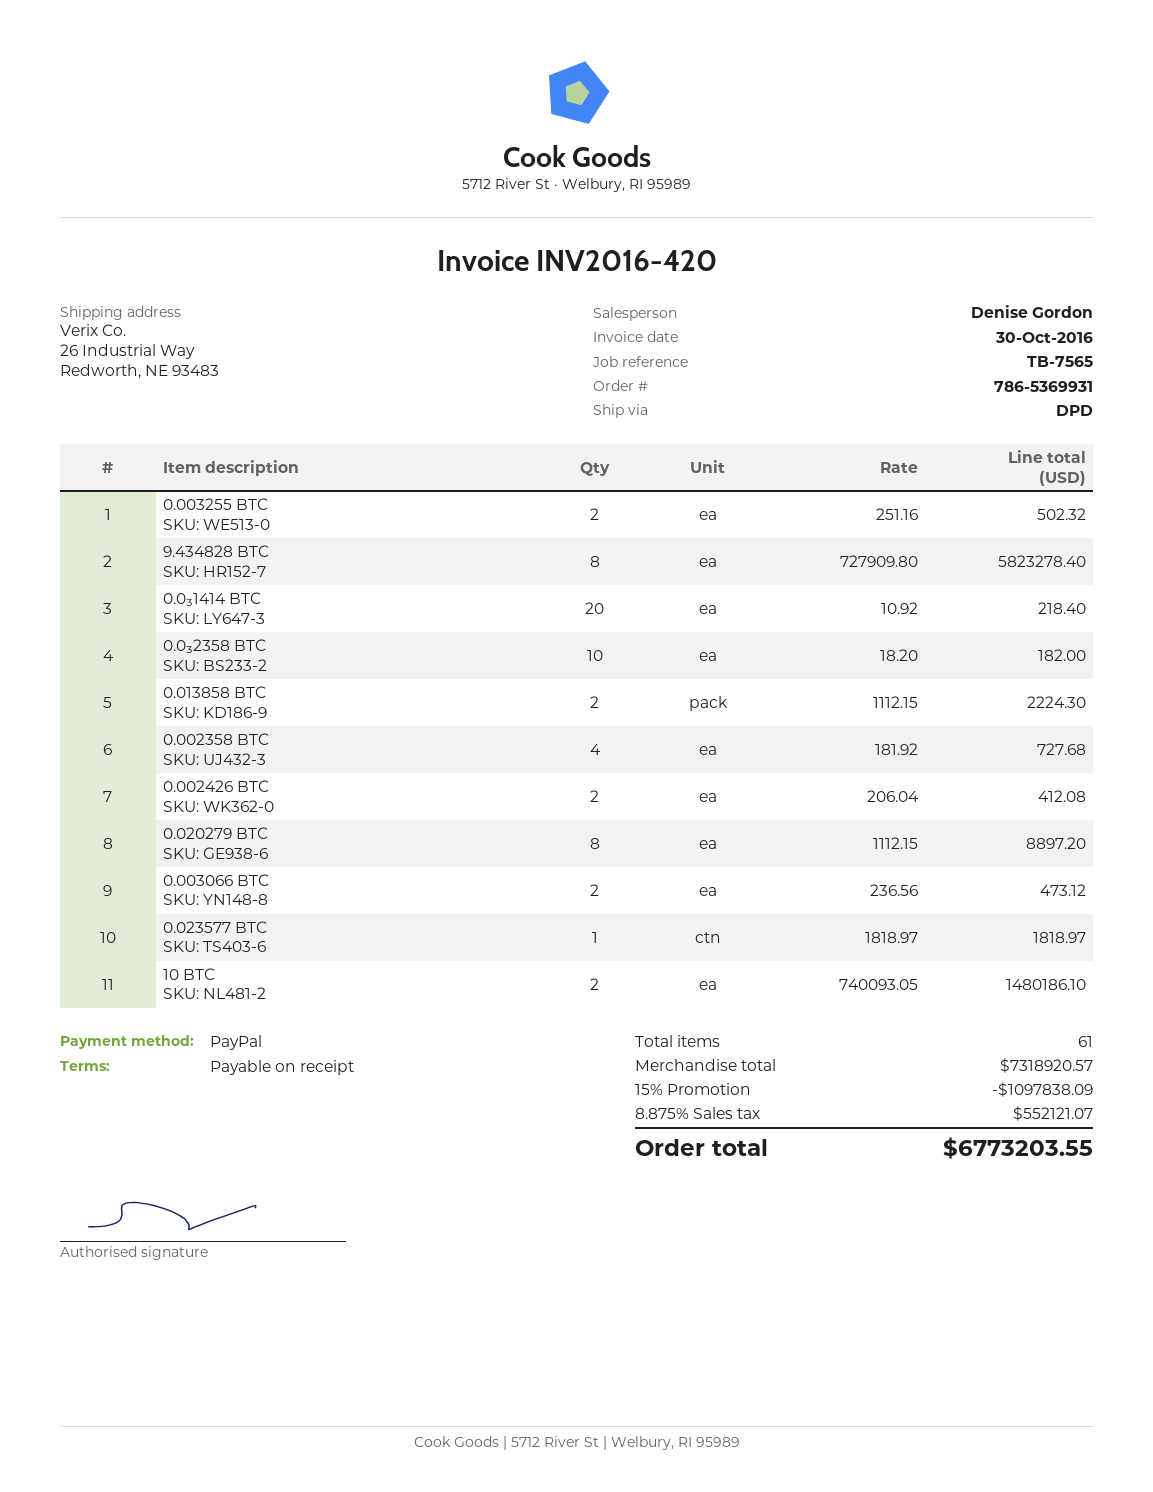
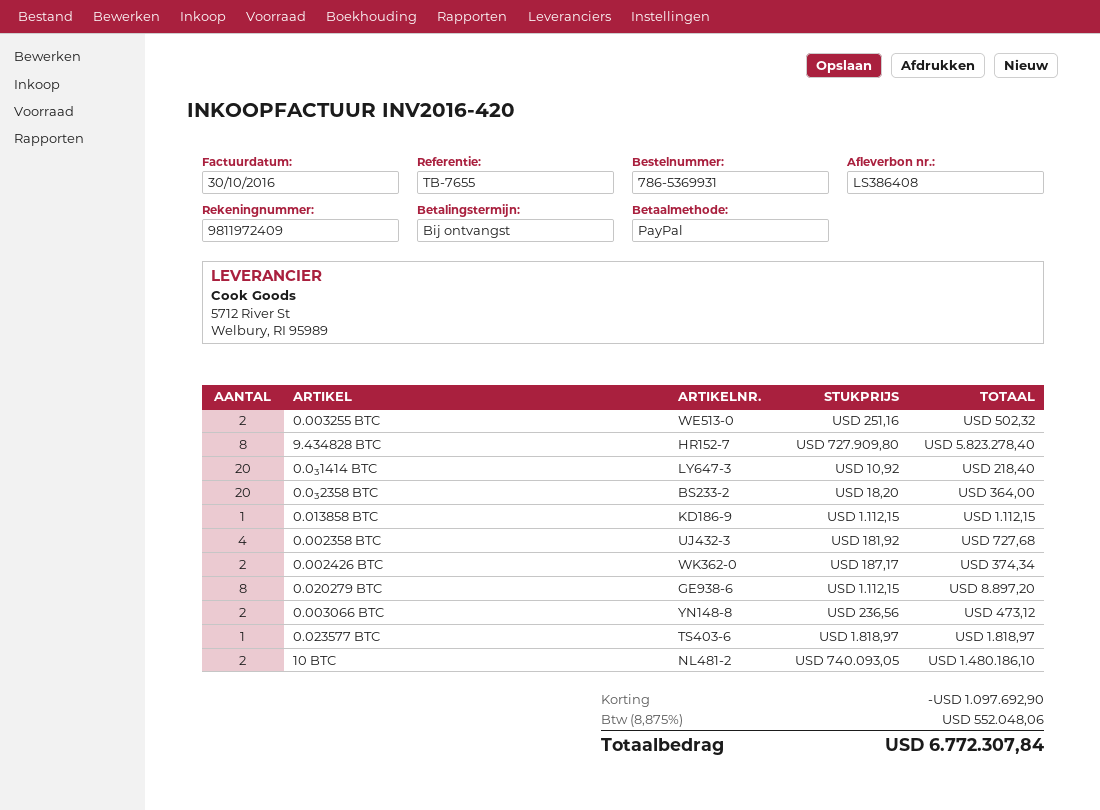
reference: TB-7565 -> TB-7655
0.0₃2358 BTC: 10 x 18.20 = 182.00 -> 20 x 18.20 = 364.00
0.013858 BTC: 2 x 1112.15 = 2224.30 -> 1 x 1112.15 = 1112.15
0.002426 BTC: 2 x 206.04 = 412.08 -> 2 x 187.17 = 374.34
discount: 1097838.09 -> 1097692.90
tax: 8.875% = 552121.07 -> 8.875% = 552048.06
total: 6773203.55 -> 6772307.84

